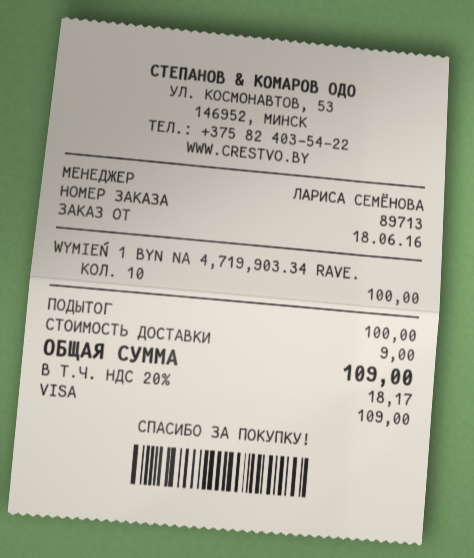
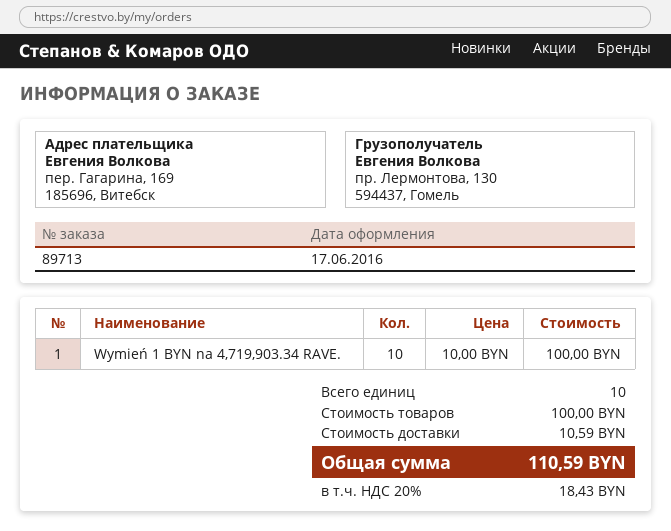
order date: 2016-06-18 -> 2016-06-17
shipping: 9.00 -> 10.59
tax: 20% = 18.17 -> 20% = 18.43
total: 109.00 -> 110.59

